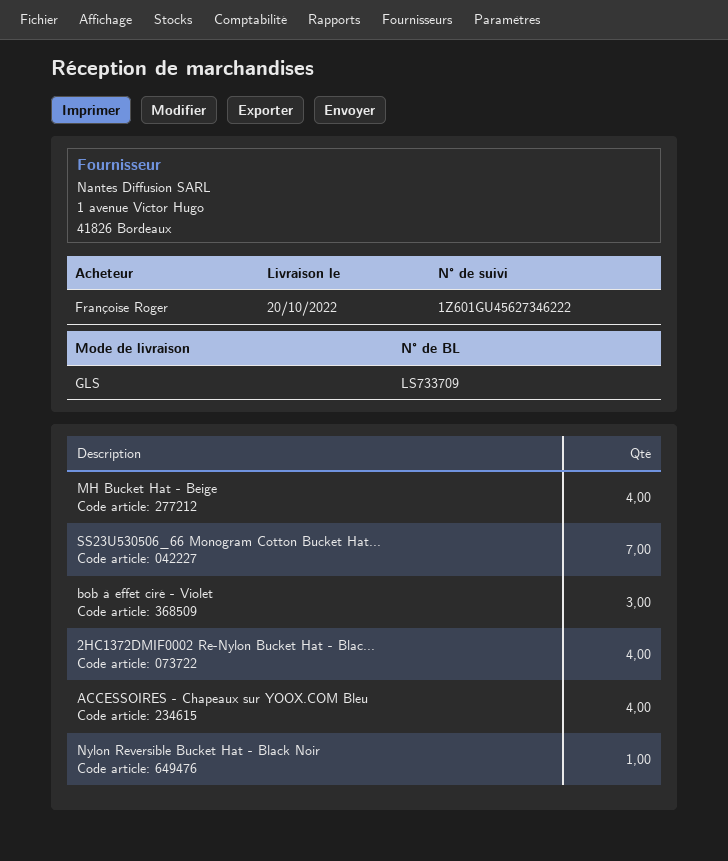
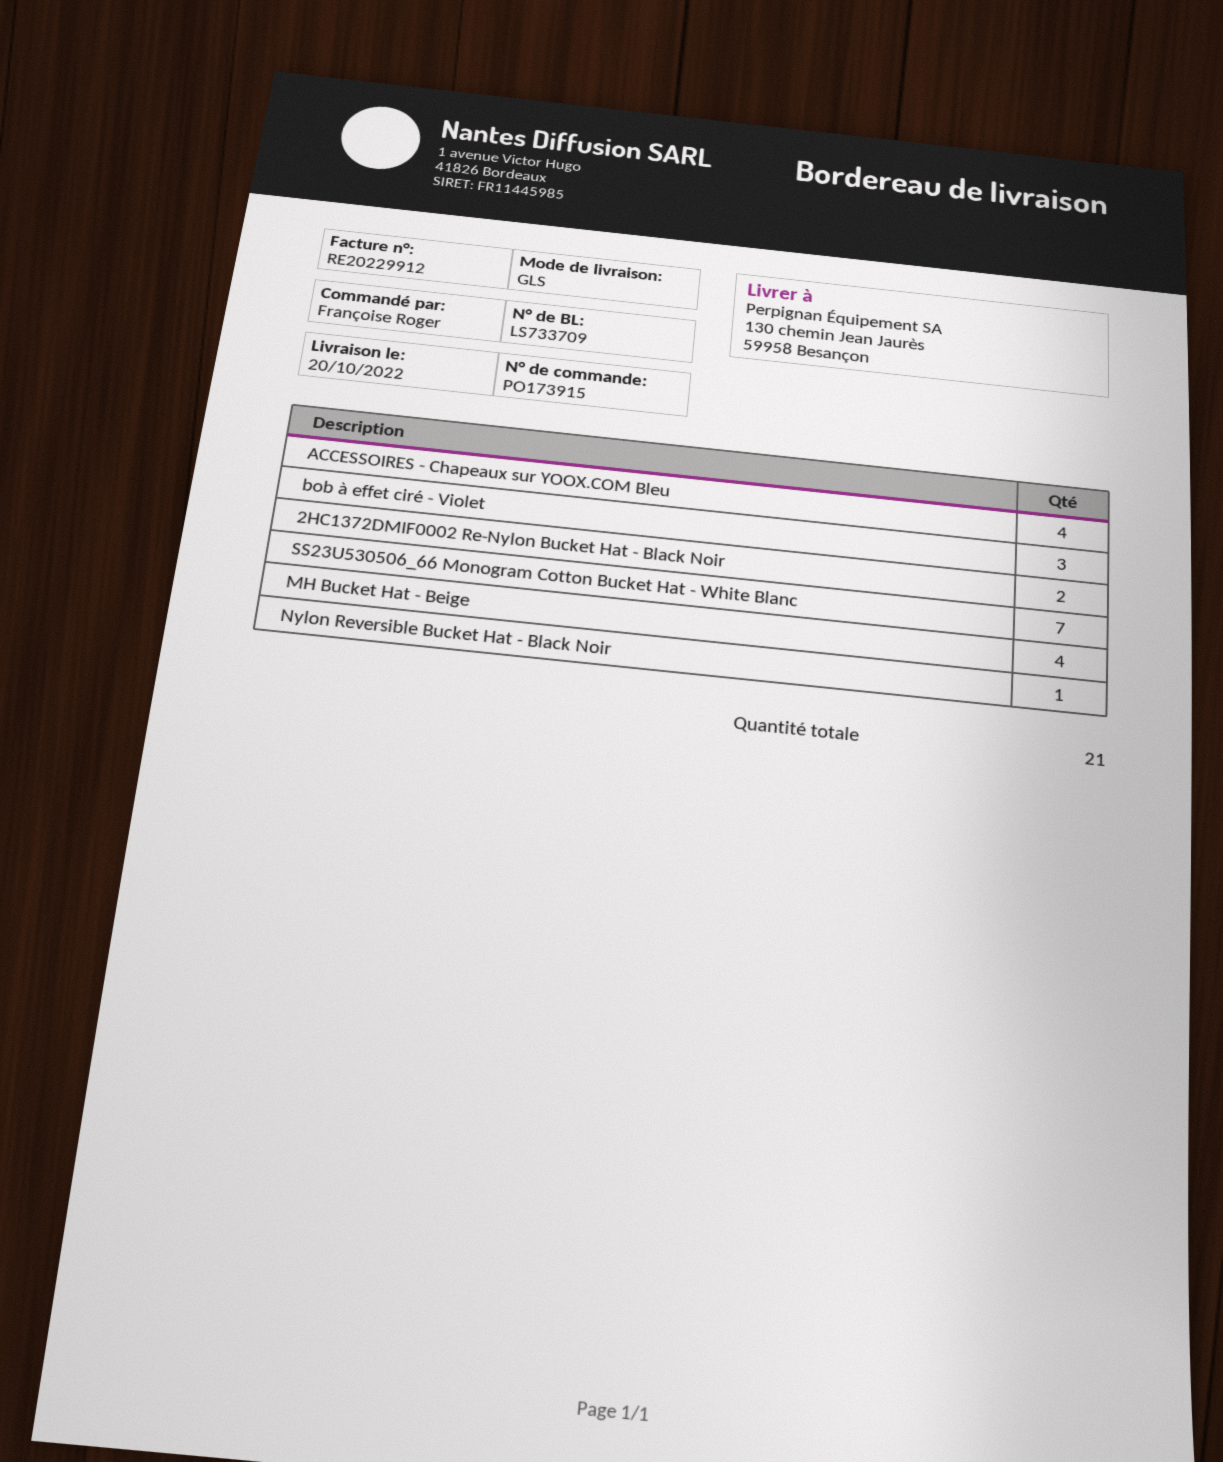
2HC1372DMIF0002 Re-Nylon Bucket Hat - Blac...: 4 -> 2

